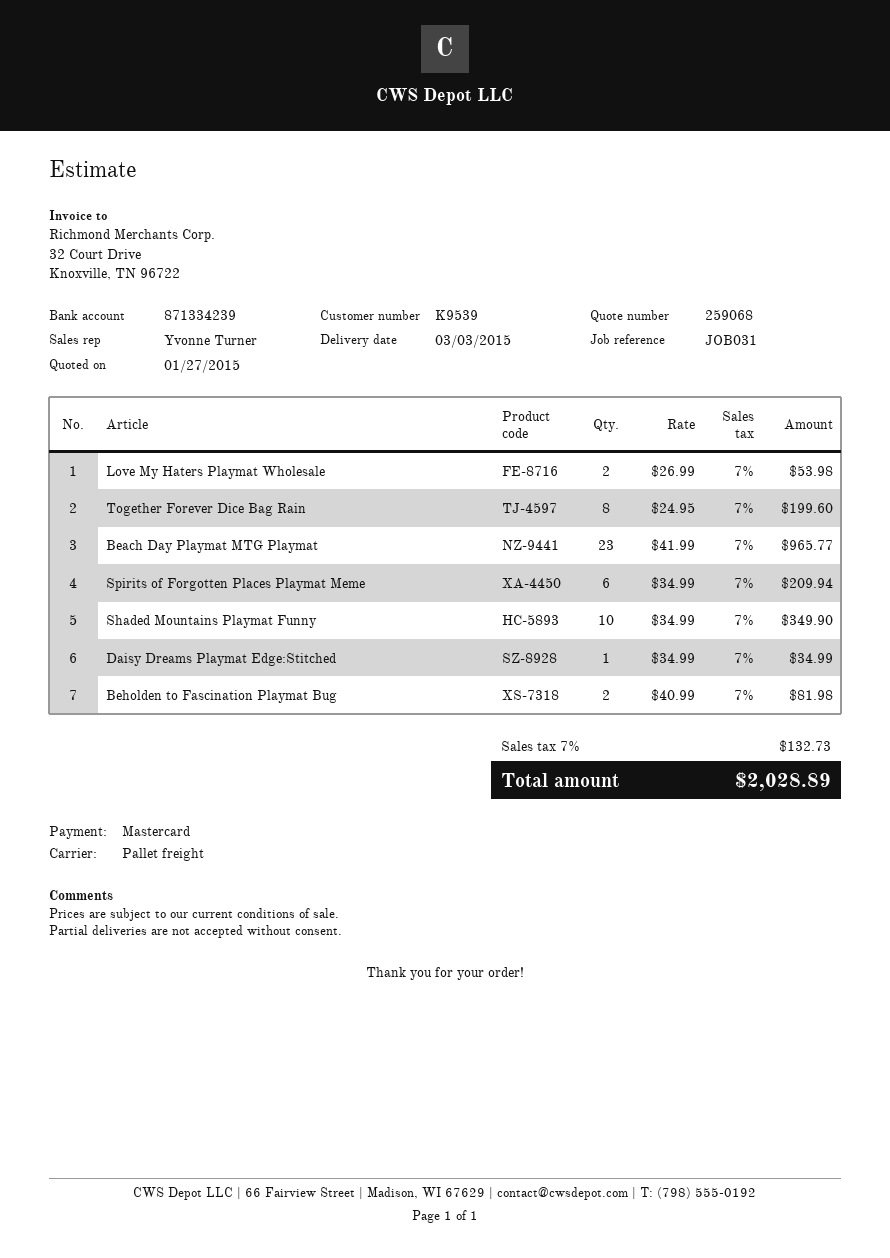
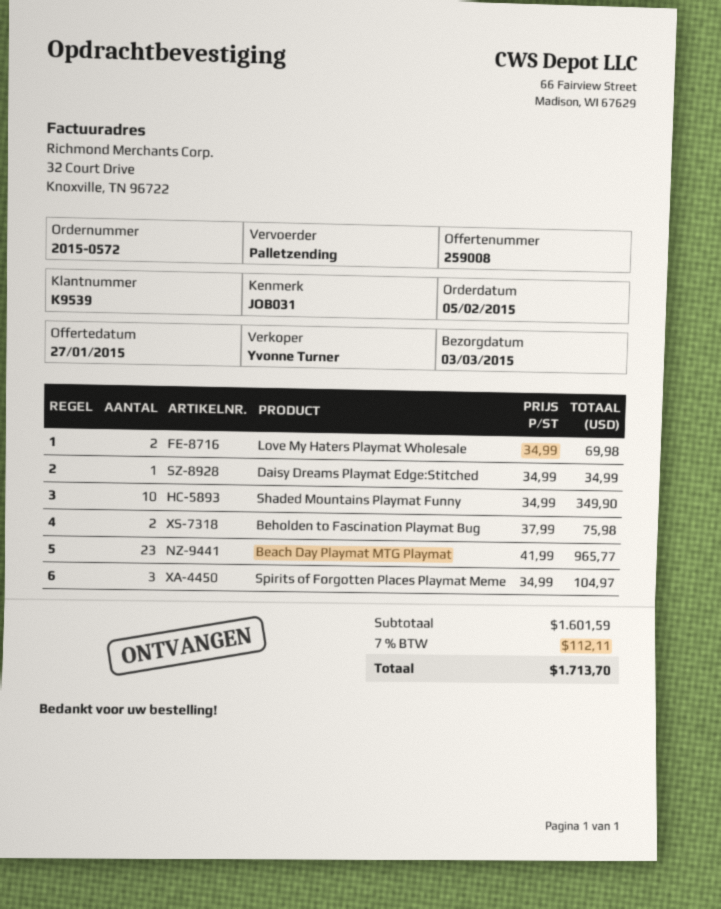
quote number: 259068 -> 259008
Love My Haters Playmat Wholesale: 2 x 26.99 = 53.98 -> 2 x 34.99 = 69.98
Together Forever Dice Bag Rain: 8 x 24.95 = 199.60 -> none
Spirits of Forgotten Places Playmat Meme: 6 x 34.99 = 209.94 -> 3 x 34.99 = 104.97
Beholden to Fascination Playmat Bug: 2 x 40.99 = 81.98 -> 2 x 37.99 = 75.98
tax: 7% = 132.73 -> 7% = 112.11
total: 2028.89 -> 1713.70

